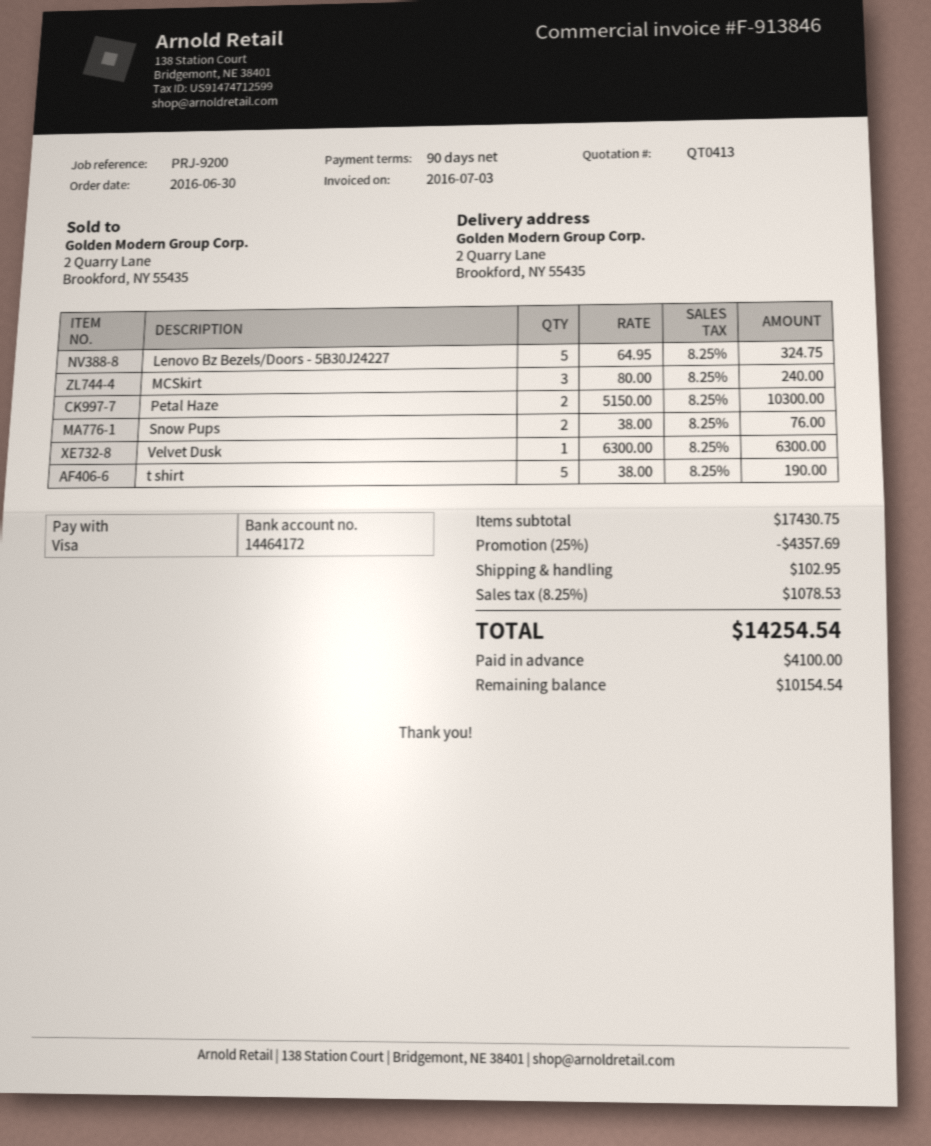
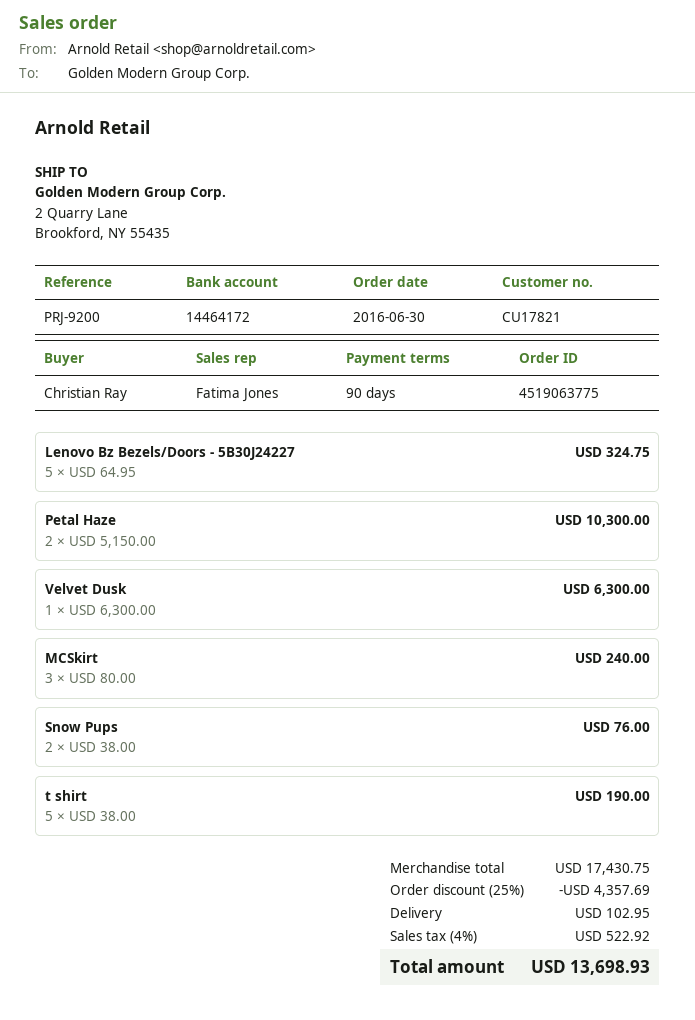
tax: 8.25% = 1078.53 -> 4% = 522.92
total: 14254.54 -> 13698.93

